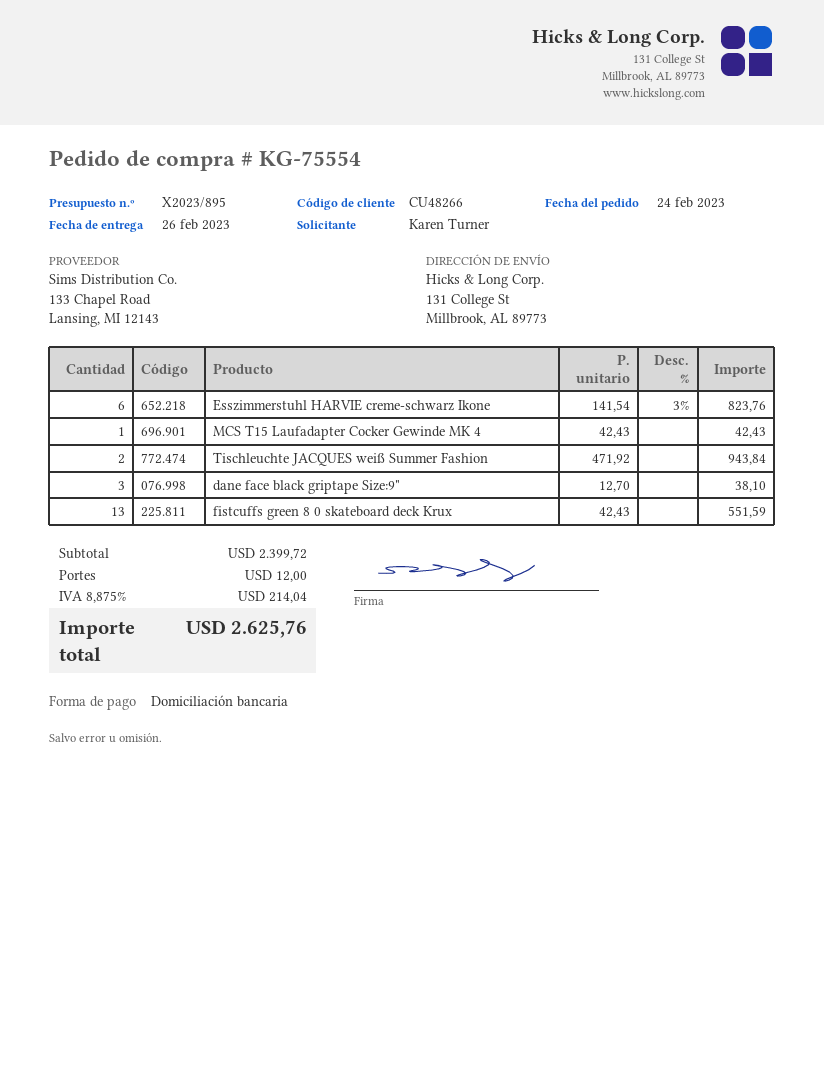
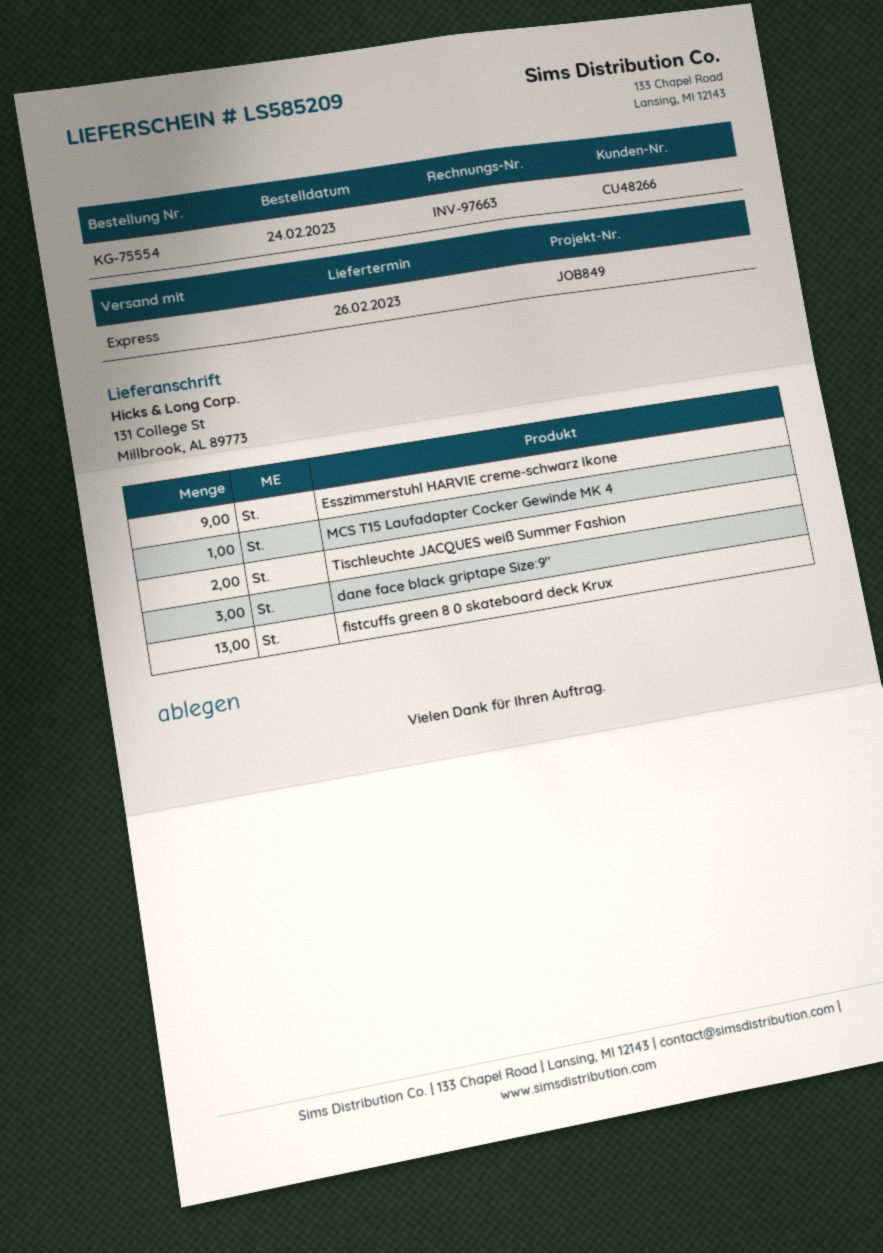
Esszimmerstuhl HARVIE creme-schwarz Ikone: 6 -> 9

